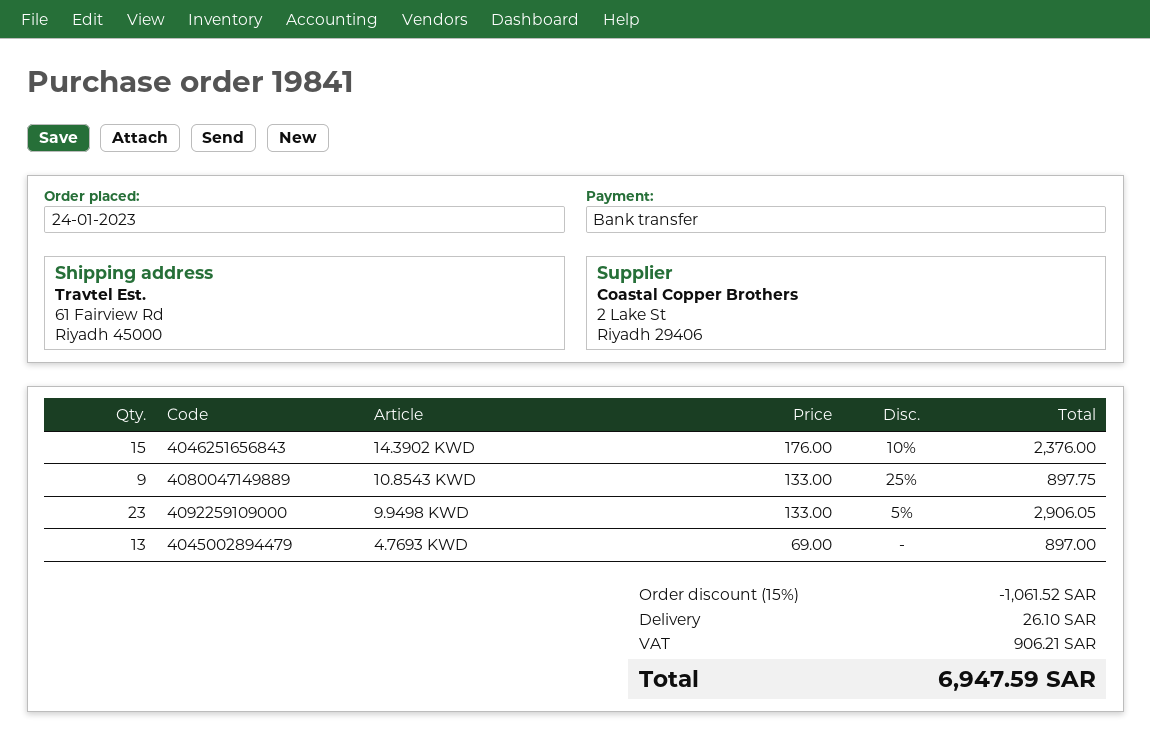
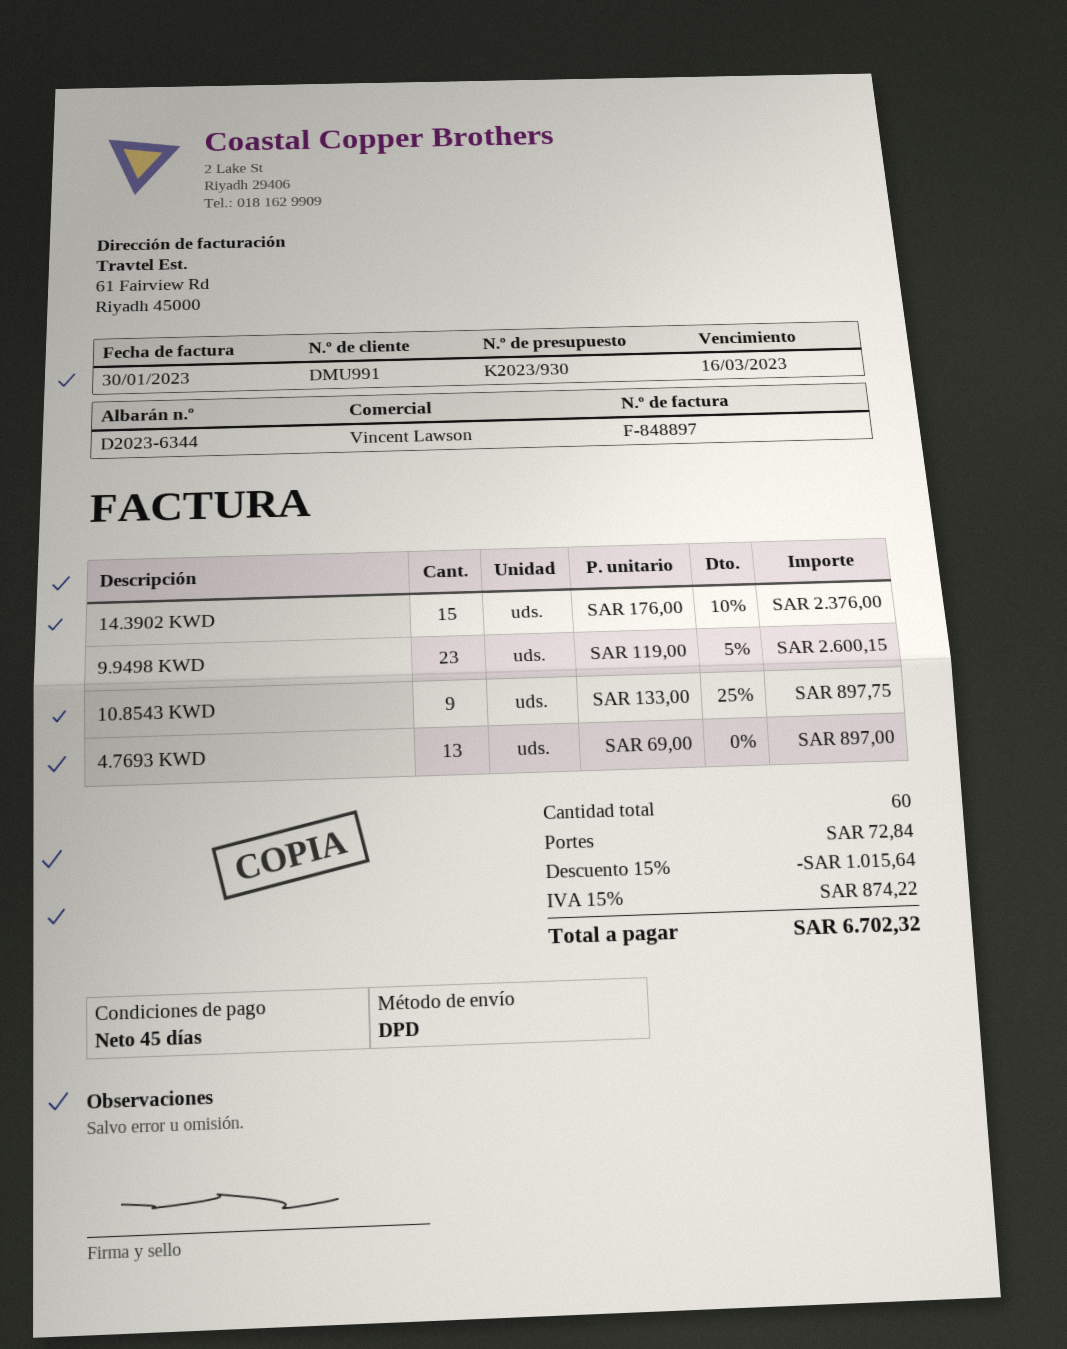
9.9498 KWD: 23 x 133.00 - 5% = 2906.05 -> 23 x 119.00 - 5% = 2600.15
discount: 15% = 1061.52 -> 15% = 1015.64
shipping: 26.10 -> 72.84
tax: 906.21 -> 874.22
total: 6947.59 -> 6702.32

